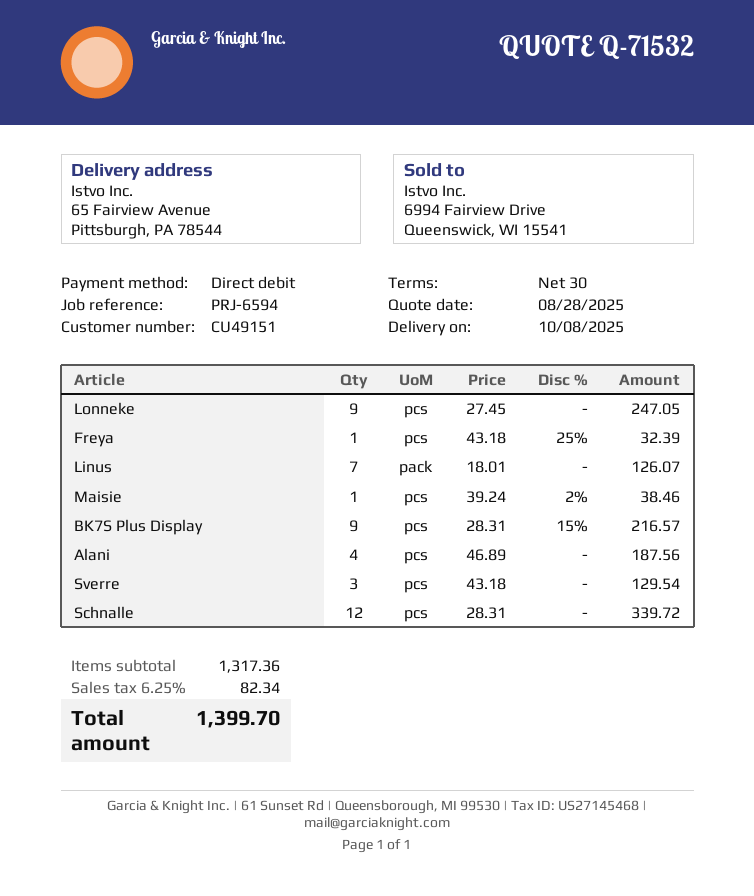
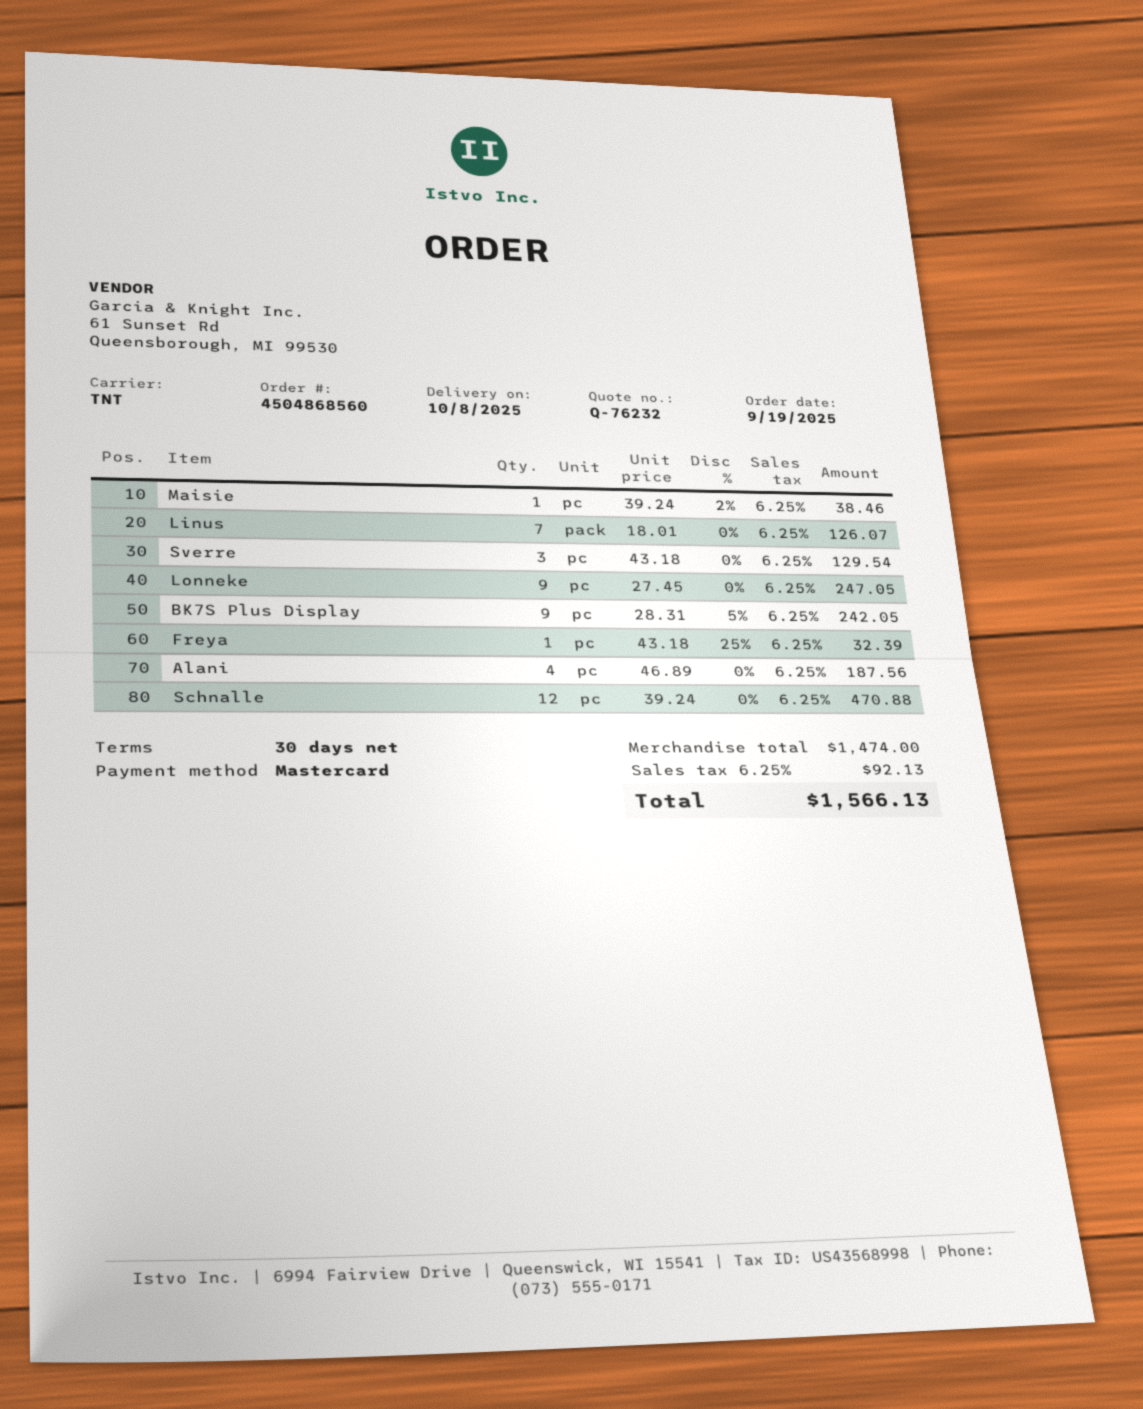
quote number: Q-71532 -> Q-76232
payment method: direct debit -> Mastercard
BK7S Plus Display: 9 x 28.31 - 15% = 216.57 -> 9 x 28.31 - 5% = 242.05
Schnalle: 12 x 28.31 = 339.72 -> 12 x 39.24 = 470.88
subtotal: 1317.36 -> 1474.00
tax: 6.25% = 82.34 -> 6.25% = 92.13
total: 1399.70 -> 1566.13

